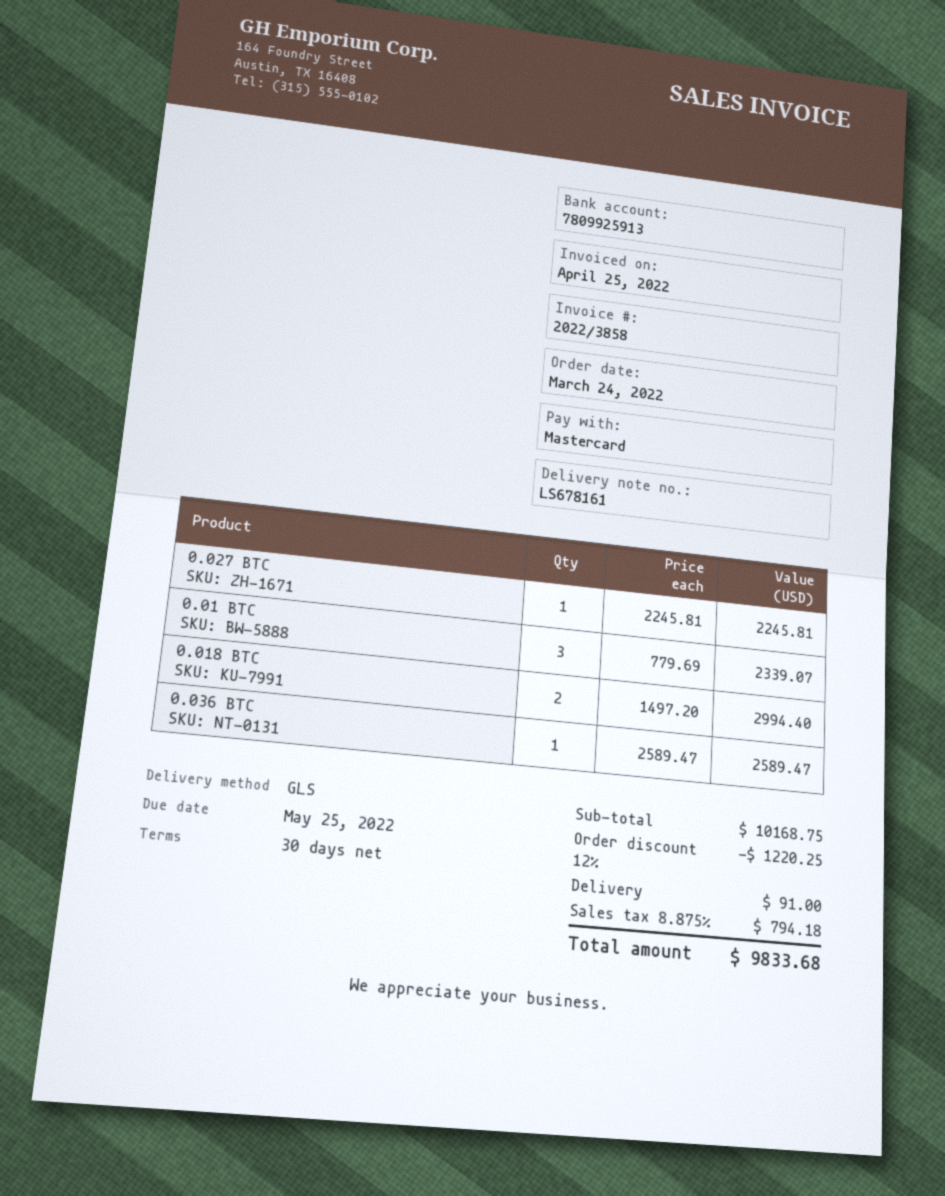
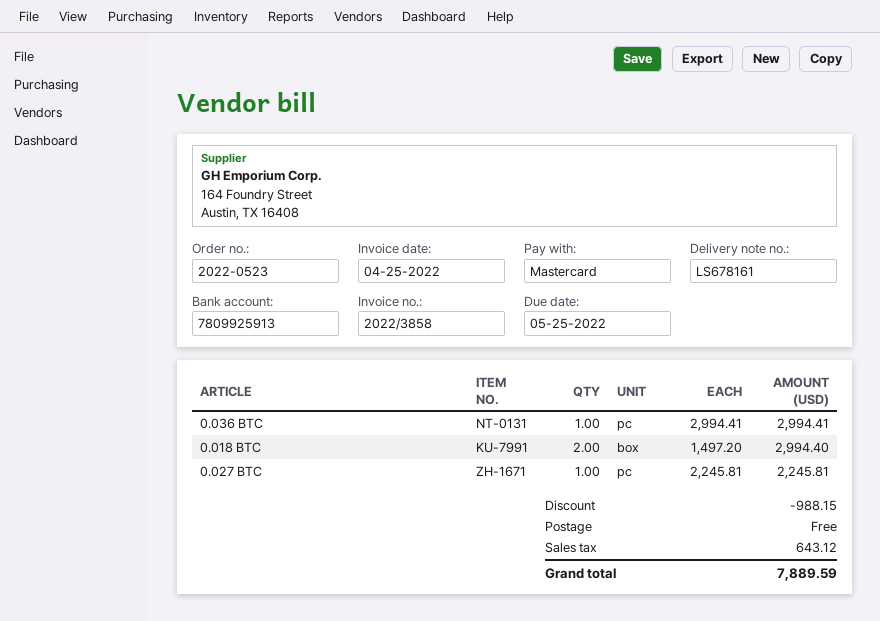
0.01 BTC: 3 x 779.69 = 2339.07 -> none
0.036 BTC: 1 x 2589.47 = 2589.47 -> 1 x 2994.41 = 2994.41
discount: 1220.25 -> 988.15
shipping: 91.00 -> 0.00
tax: 794.18 -> 643.12
total: 9833.68 -> 7889.59

